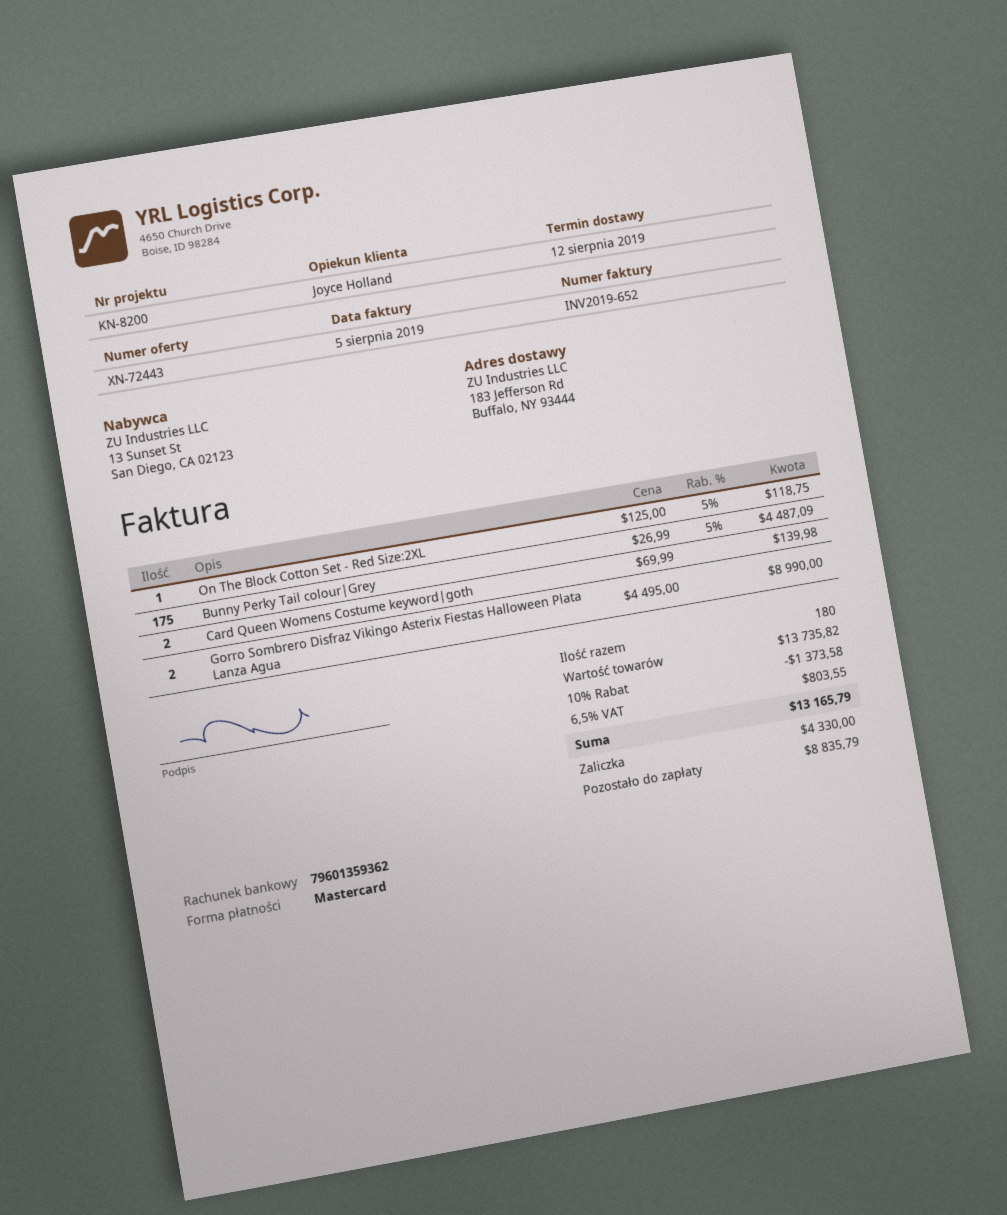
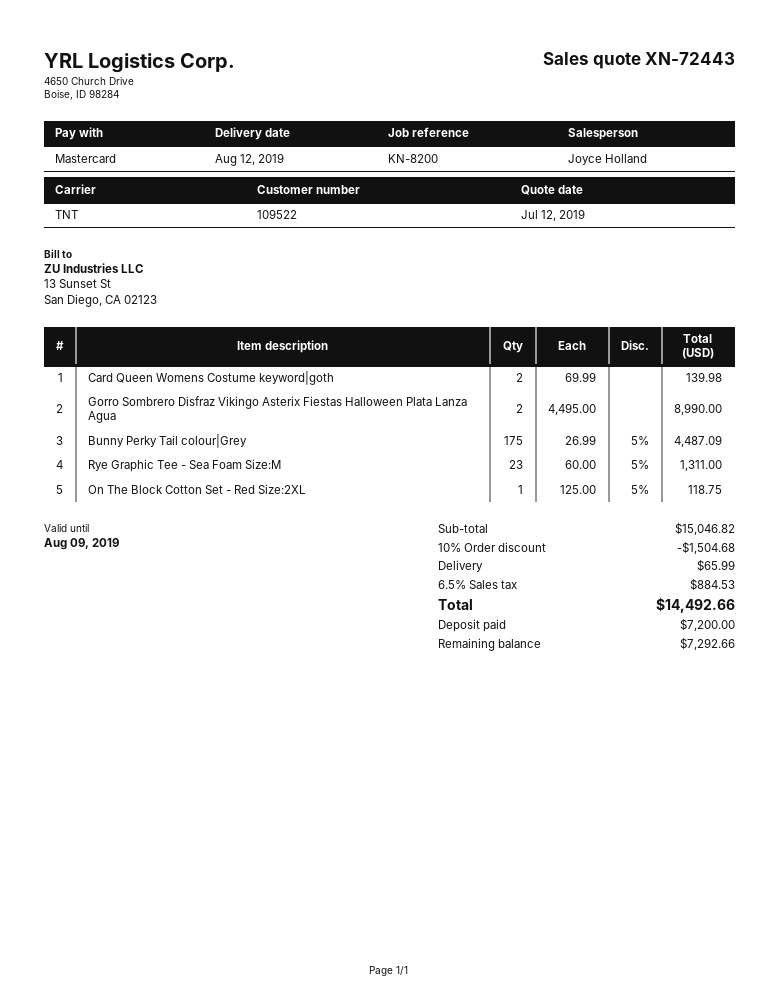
Rye Graphic Tee - Sea Foam Size:M: none -> 23 x 60.00 - 5% = 1311.00
subtotal: 13735.82 -> 15046.82
discount: 10% = 1373.58 -> 10% = 1504.68
shipping: none -> 65.99
tax: 6.5% = 803.55 -> 6.5% = 884.53
total: 13165.79 -> 14492.66
deposit: 4330.00 -> 7200.00
balance: 8835.79 -> 7292.66

